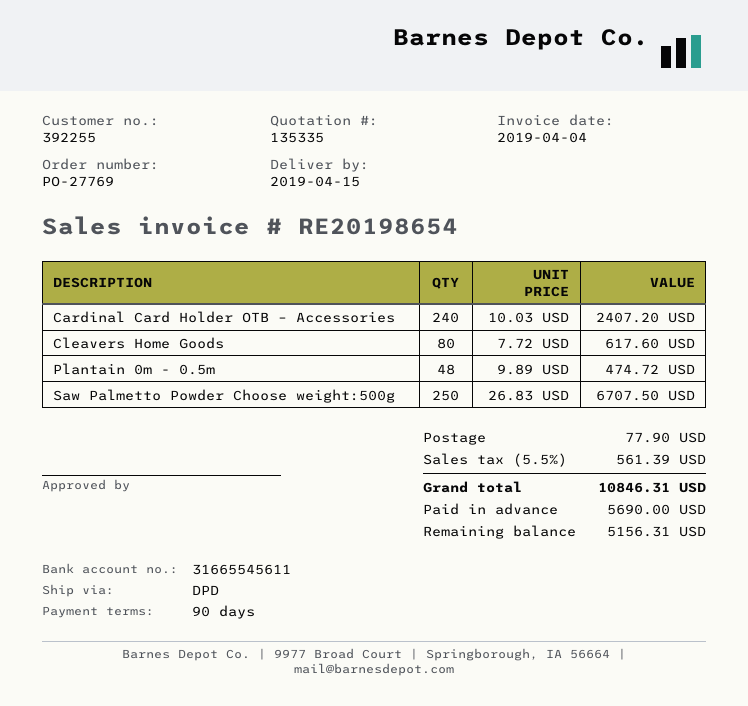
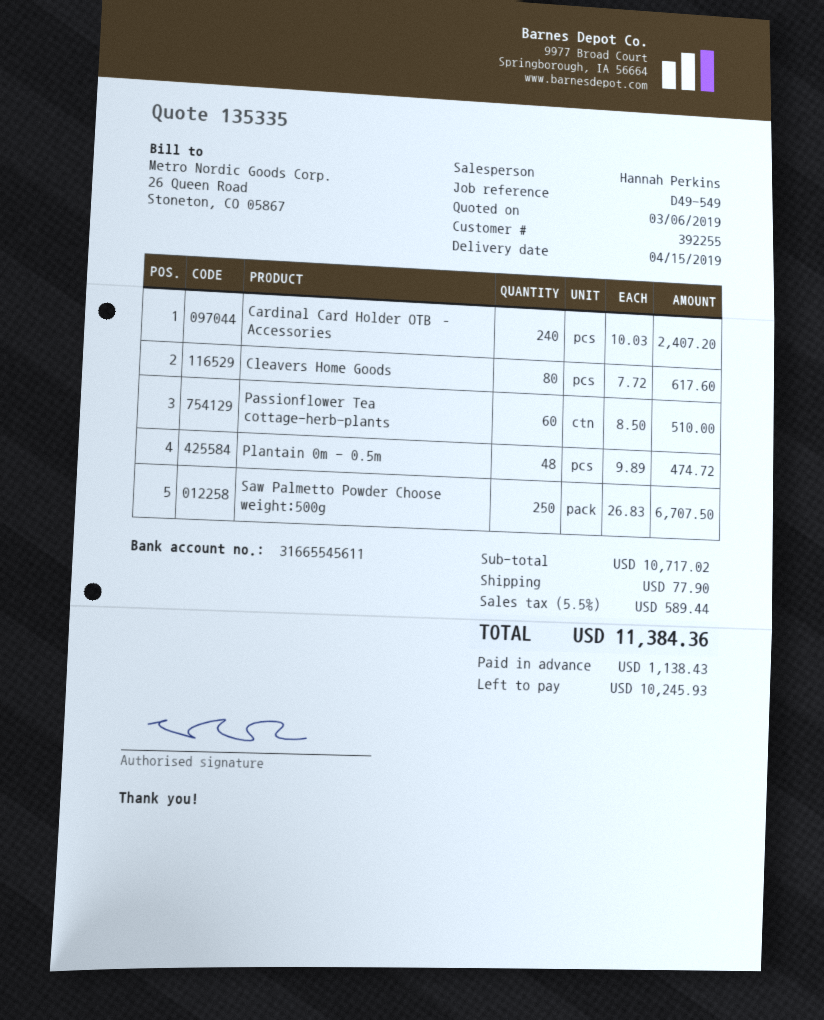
Passionflower Tea cottage-herb-plants: none -> 60 x 8.50 = 510.00
tax: 5.5% = 561.39 -> 5.5% = 589.44
total: 10846.31 -> 11384.36
deposit: 5690.00 -> 1138.43
balance: 5156.31 -> 10245.93

